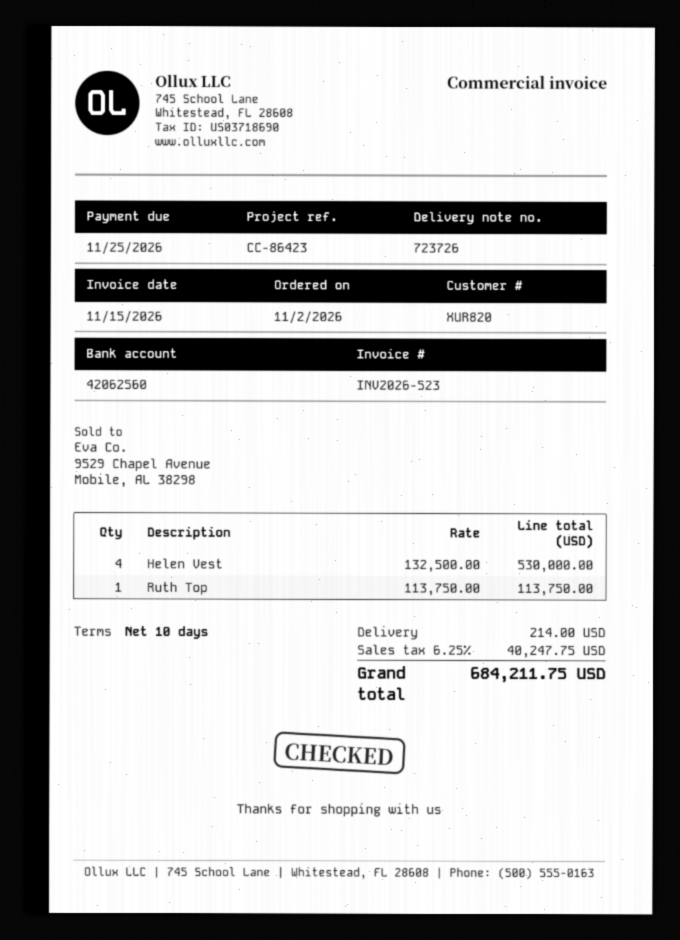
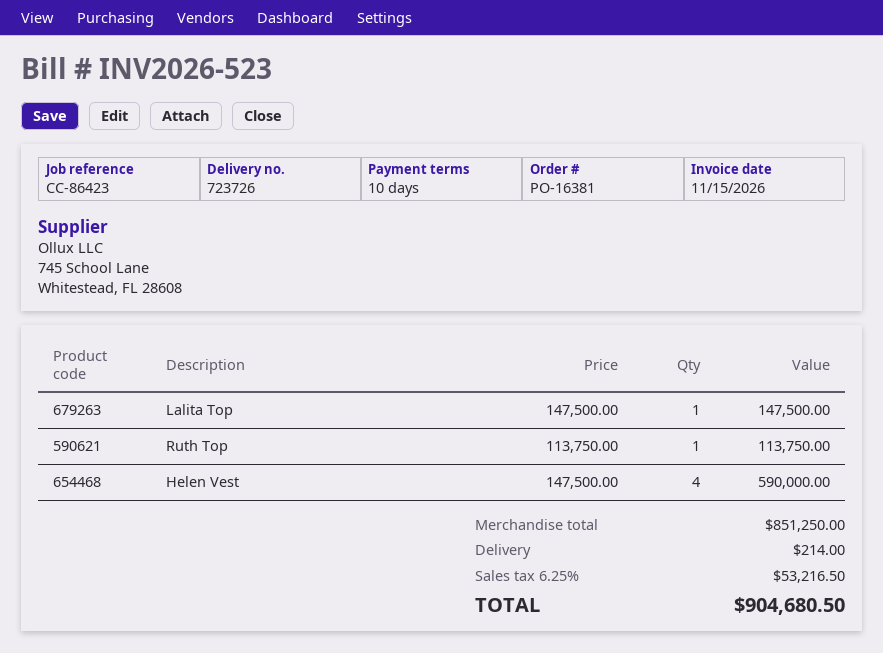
Helen Vest: 4 x 132500.00 = 530000.00 -> 4 x 147500.00 = 590000.00
Lalita Top: none -> 1 x 147500.00 = 147500.00
tax: 6.25% = 40247.75 -> 6.25% = 53216.50
total: 684211.75 -> 904680.50

